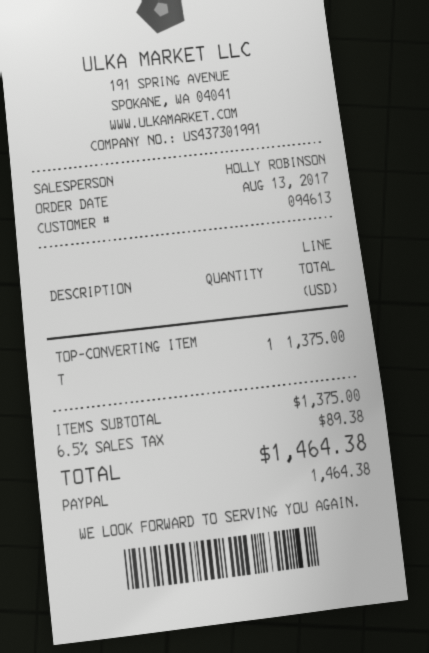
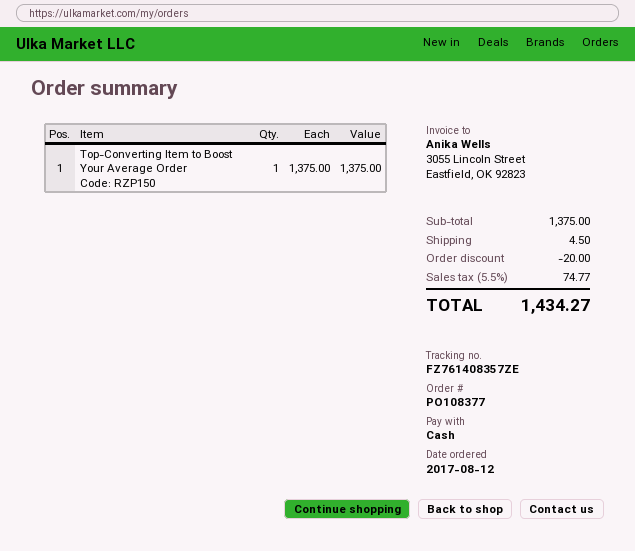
order date: 2017-08-13 -> 2017-08-12
payment method: PayPal -> cash
discount: none -> 20.00
shipping: none -> 4.50
tax: 6.5% = 89.38 -> 5.5% = 74.77
total: 1464.38 -> 1434.27

